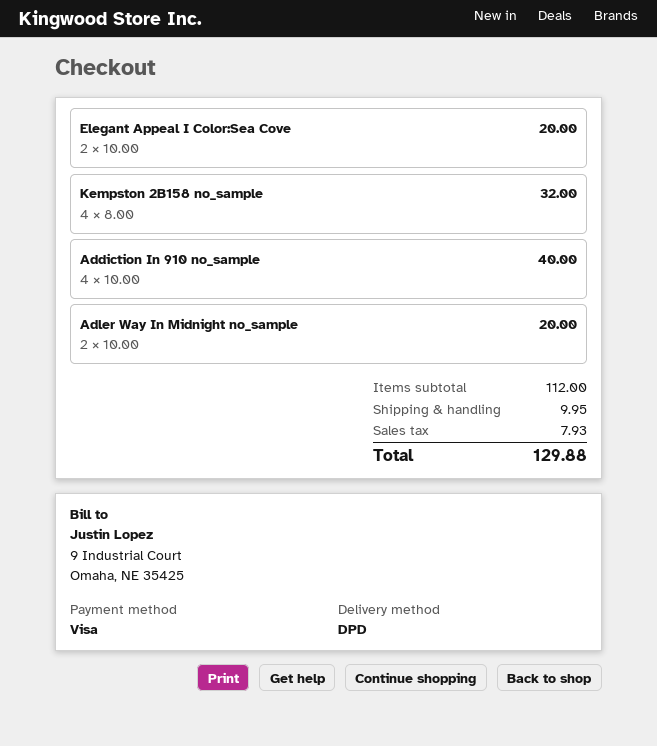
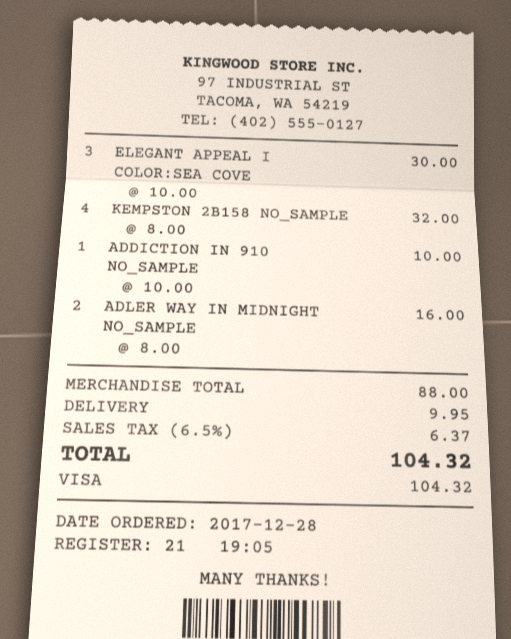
Elegant Appeal I Color:Sea Cove: 2 x 10.00 = 20.00 -> 3 x 10.00 = 30.00
Addiction In 910 no_sample: 4 x 10.00 = 40.00 -> 1 x 10.00 = 10.00
Adler Way In Midnight no_sample: 2 x 10.00 = 20.00 -> 2 x 8.00 = 16.00
subtotal: 112.00 -> 88.00
tax: 7.93 -> 6.37
total: 129.88 -> 104.32

